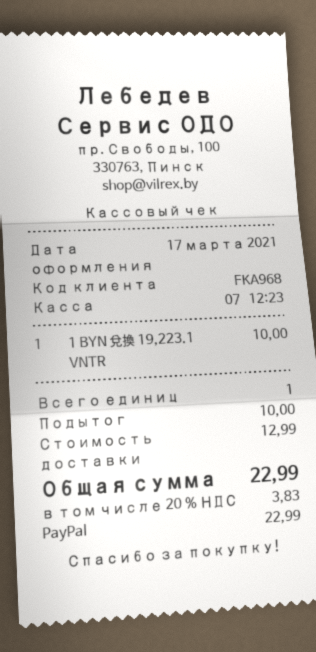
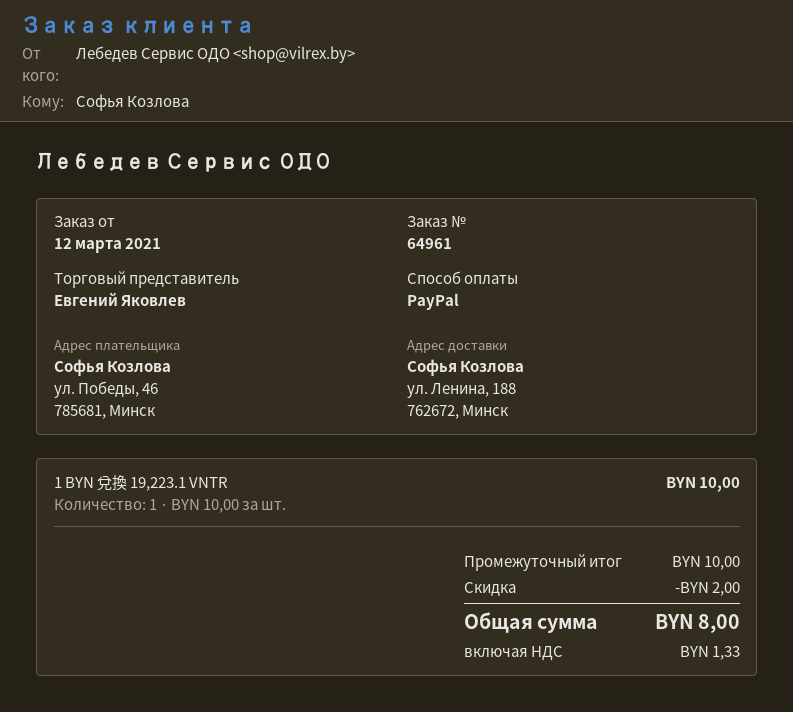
order date: 2021-03-17 -> 2021-03-12
discount: none -> 2.00
shipping: 12.99 -> none
tax: 3.83 -> 1.33
total: 22.99 -> 8.00

